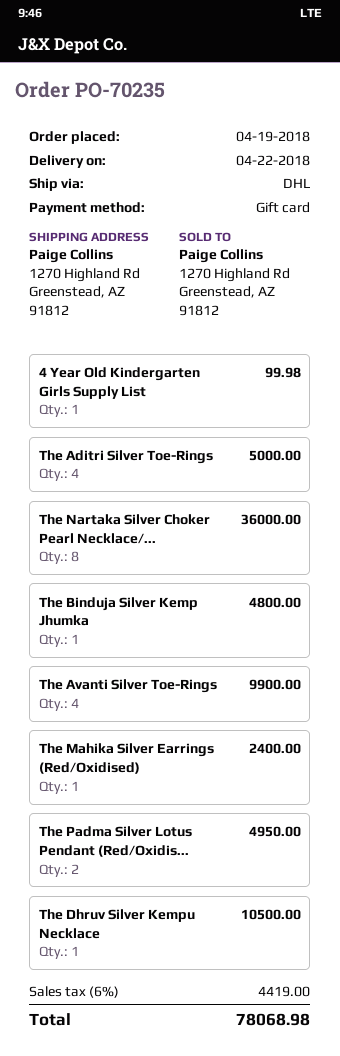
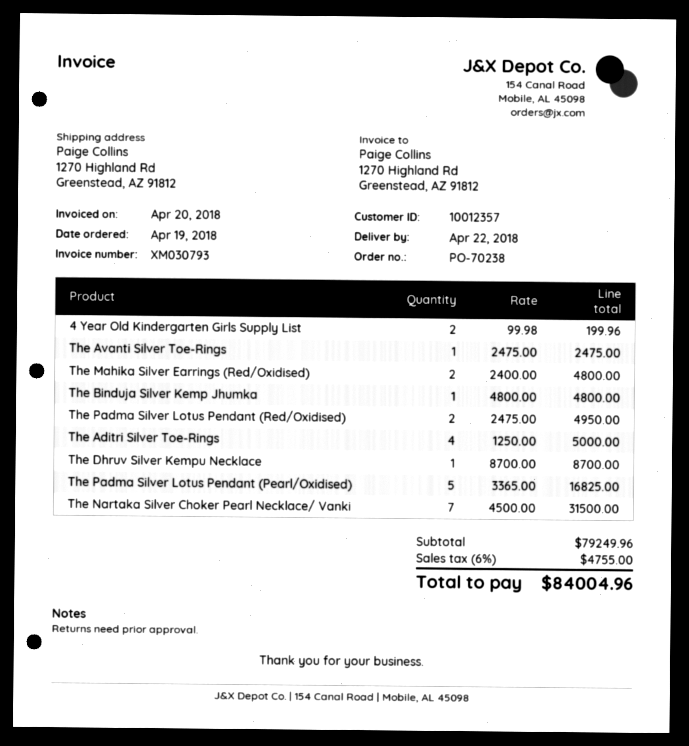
order number: PO-70235 -> PO-70238
4 Year Old Kindergarten Girls Supply List: 1 for 99.98 -> 2 for 199.96
The Nartaka Silver Choker Pearl Necklace/...: 8 for 36000.00 -> 7 for 31500.00
The Avanti Silver Toe-Rings: 4 for 9900.00 -> 1 for 2475.00
The Mahika Silver Earrings (Red/Oxidised): 1 for 2400.00 -> 2 for 4800.00
The Dhruv Silver Kempu Necklace: 1 for 10500.00 -> 1 for 8700.00
The Padma Silver Lotus Pendant (Pearl/Oxidised): none -> 5 for 16825.00
tax: 6% = 4419.00 -> 6% = 4755.00
total: 78068.98 -> 84004.96

